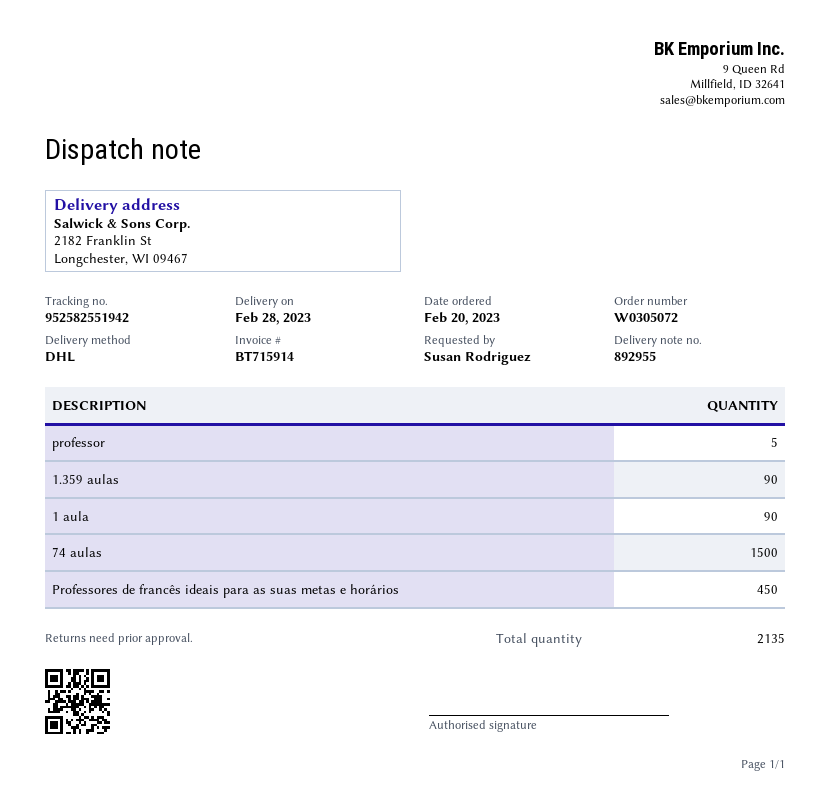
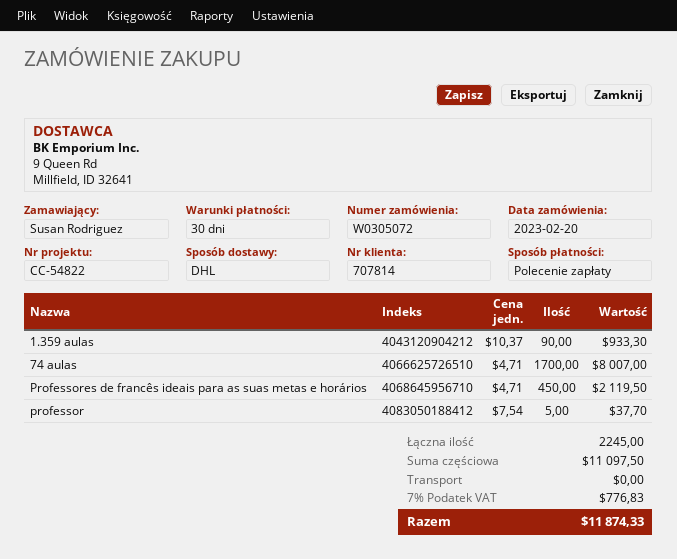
1 aula: 90 -> none
74 aulas: 1500 -> 1700
total quantity: 2135 -> 2245

